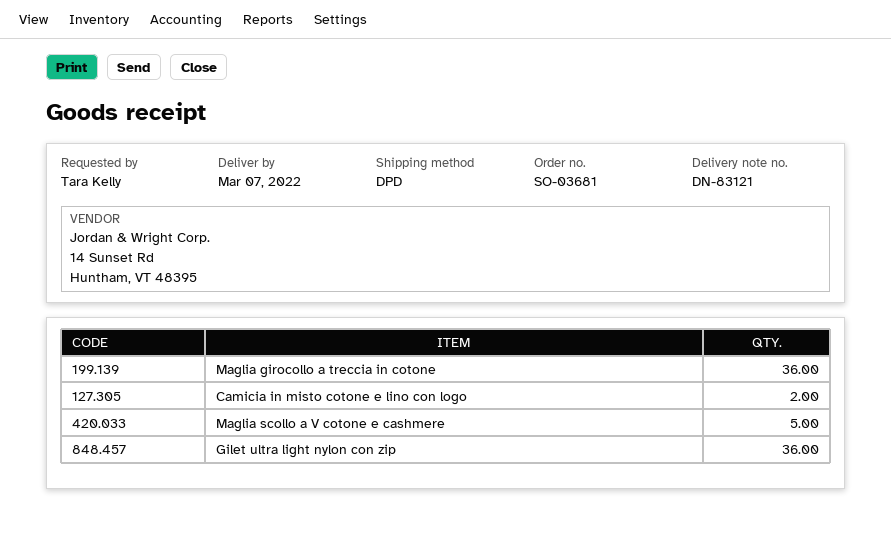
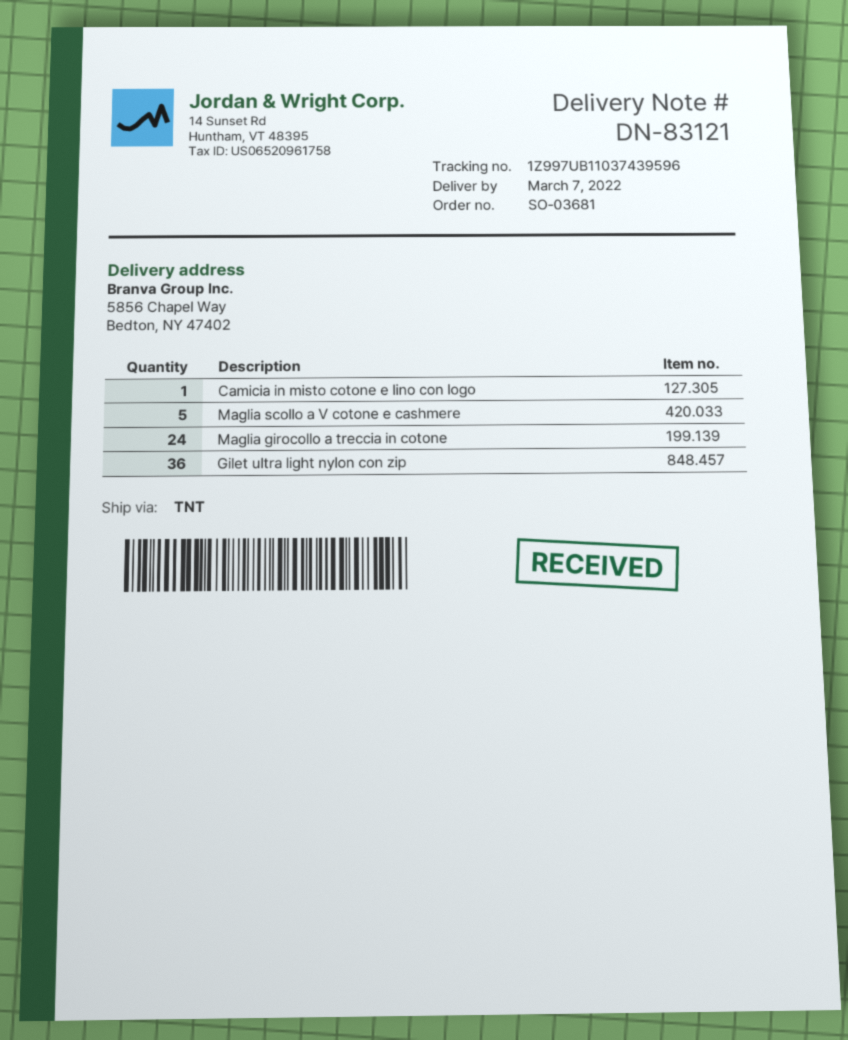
shipping method: DPD -> TNT
Maglia girocollo a treccia in cotone: 36 -> 24
Camicia in misto cotone e lino con logo: 2 -> 1

